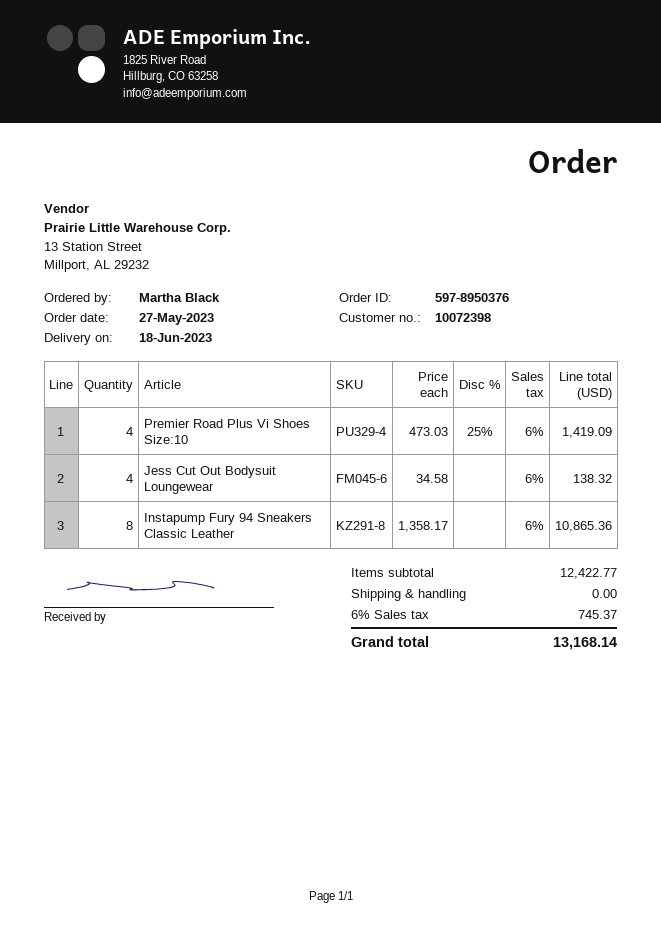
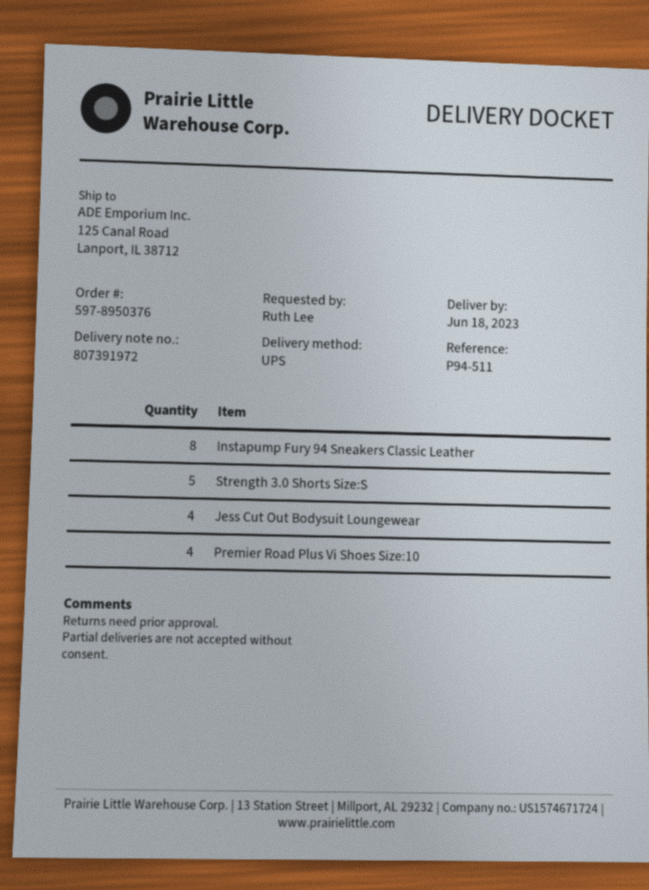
ordered by: Martha Black -> Ruth Lee
Strength 3.0 Shorts Size:S: none -> 5

